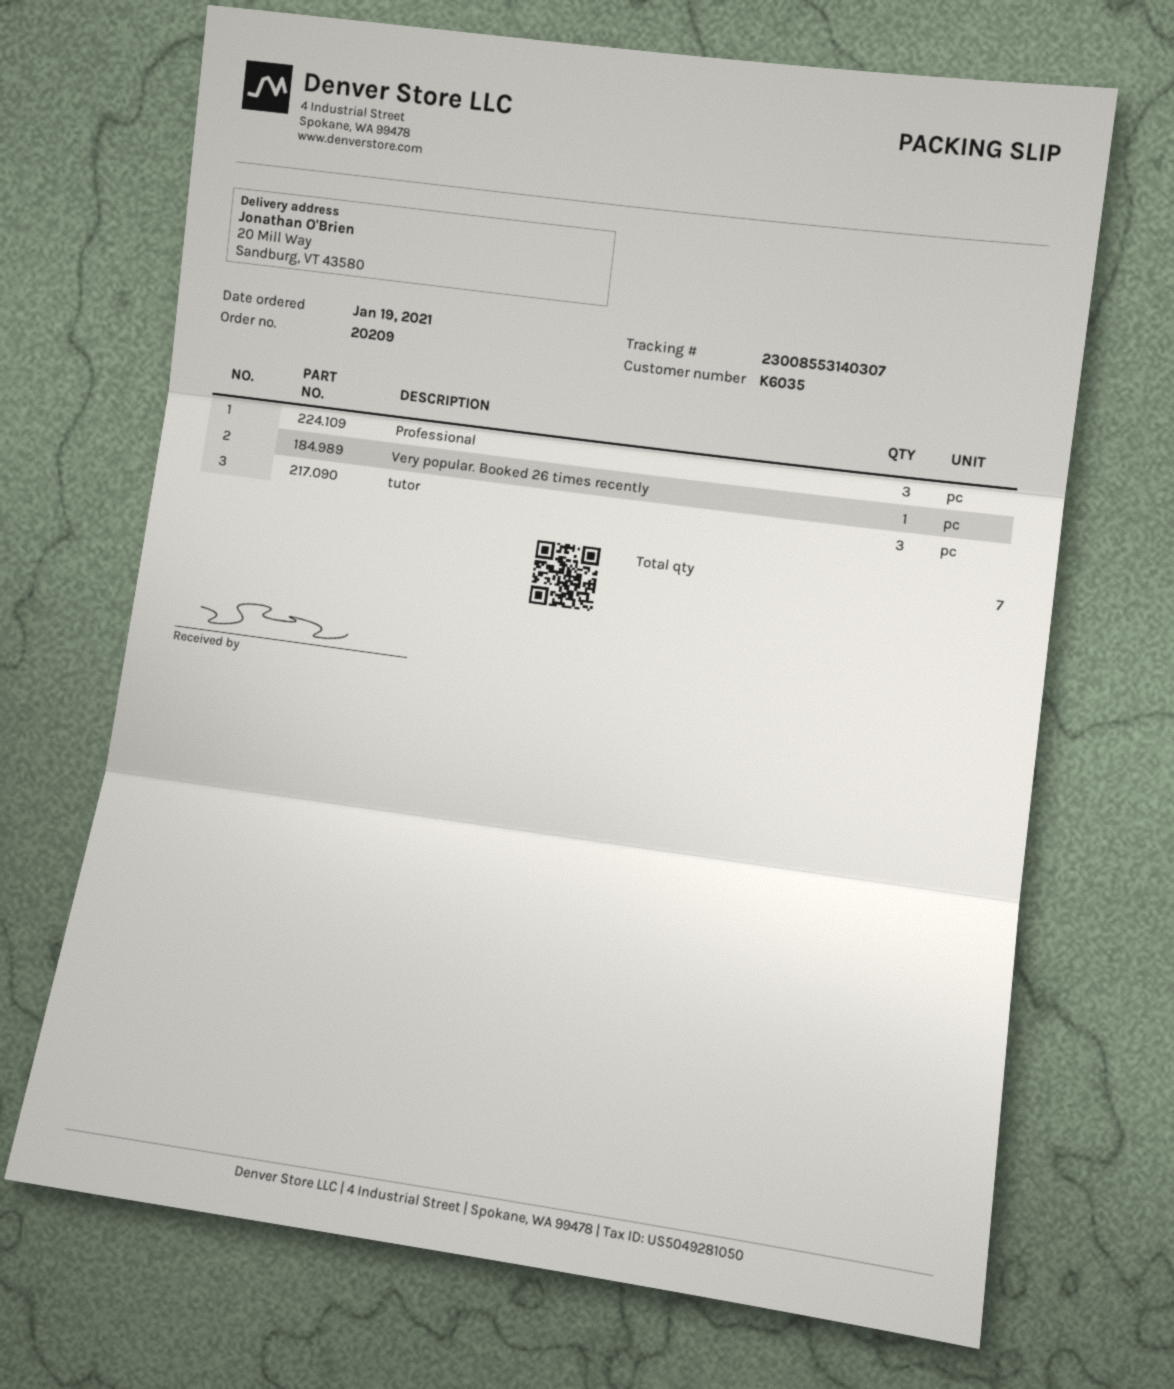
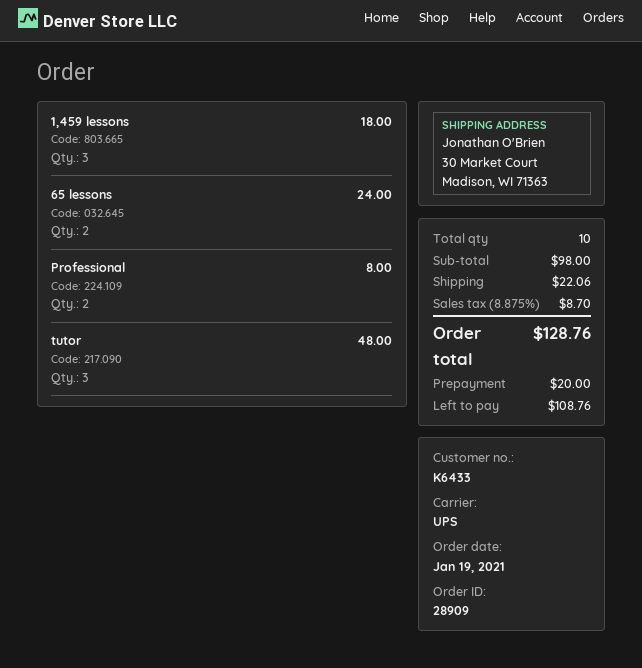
order number: 20209 -> 28909
customer number: K6035 -> K6433
ship to: 20 Mill Way, Sandburg, VT 43580 -> 30 Market Court, Madison, WI 71363
Professional: 3 -> 2
Very popular. Booked 26 times recently: 1 -> none
1,459 lessons: none -> 3
65 lessons: none -> 2
total quantity: 7 -> 10

